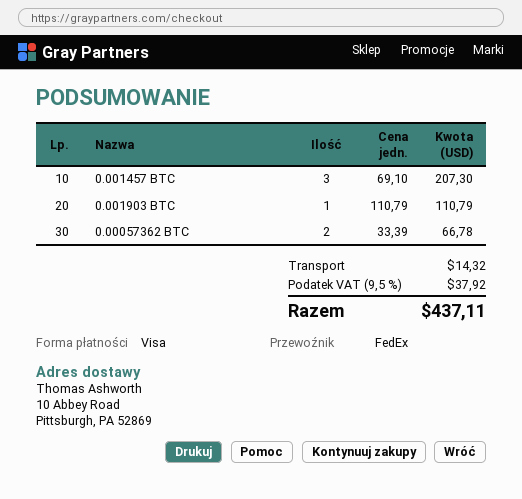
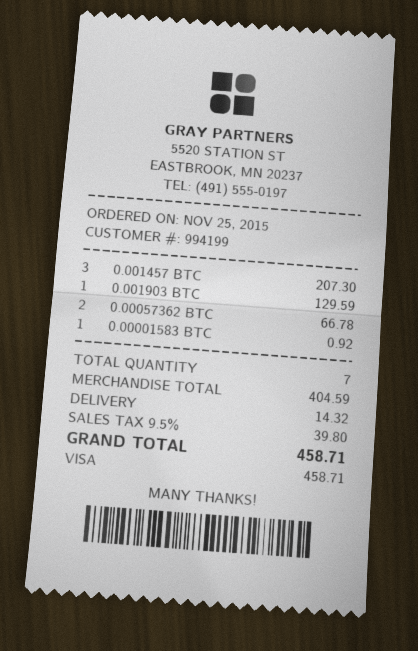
0.001903 BTC: 1 for 110.79 -> 1 for 129.59
0.00001583 BTC: none -> 1 for 0.92
tax: 9.5% = 37.92 -> 9.5% = 39.80
total: 437.11 -> 458.71

